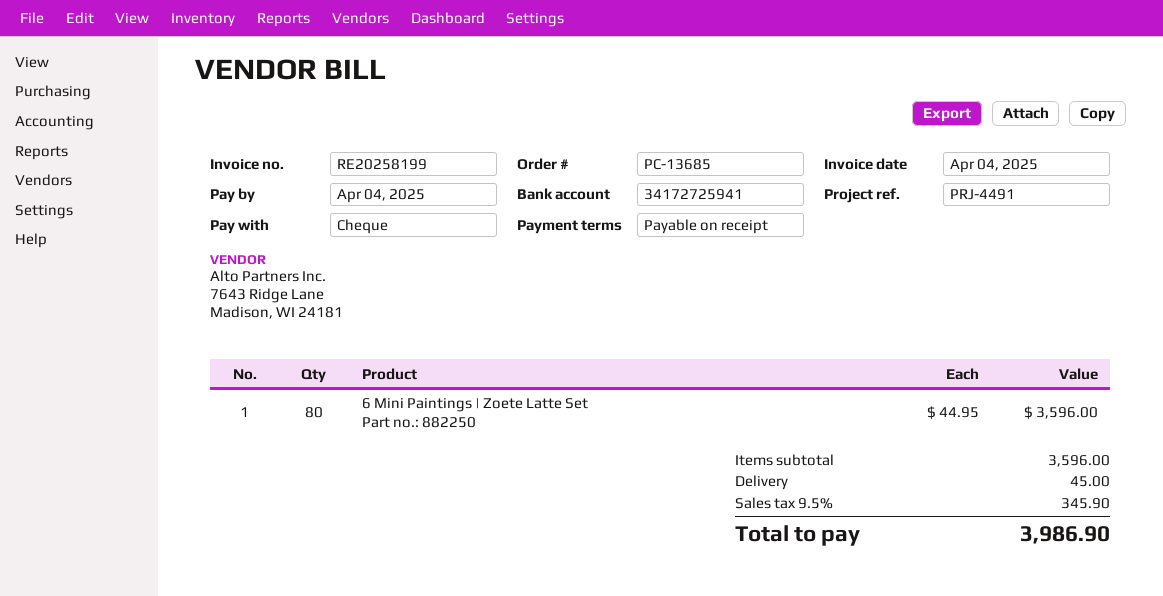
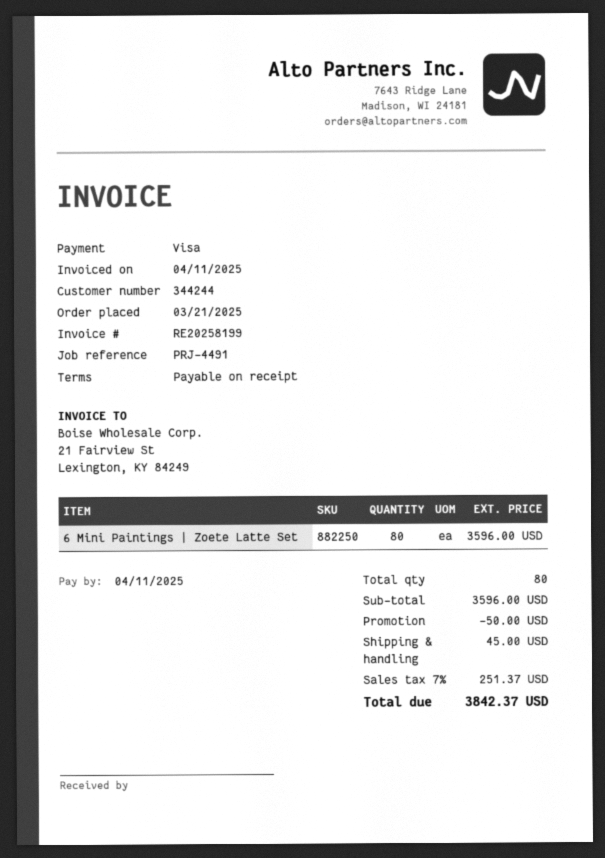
invoice date: 2025-04-04 -> 2025-04-11
due date: 2025-04-04 -> 2025-04-11
payment method: cheque -> Visa
discount: none -> 50.00
tax: 9.5% = 345.90 -> 7% = 251.37
total: 3986.90 -> 3842.37

